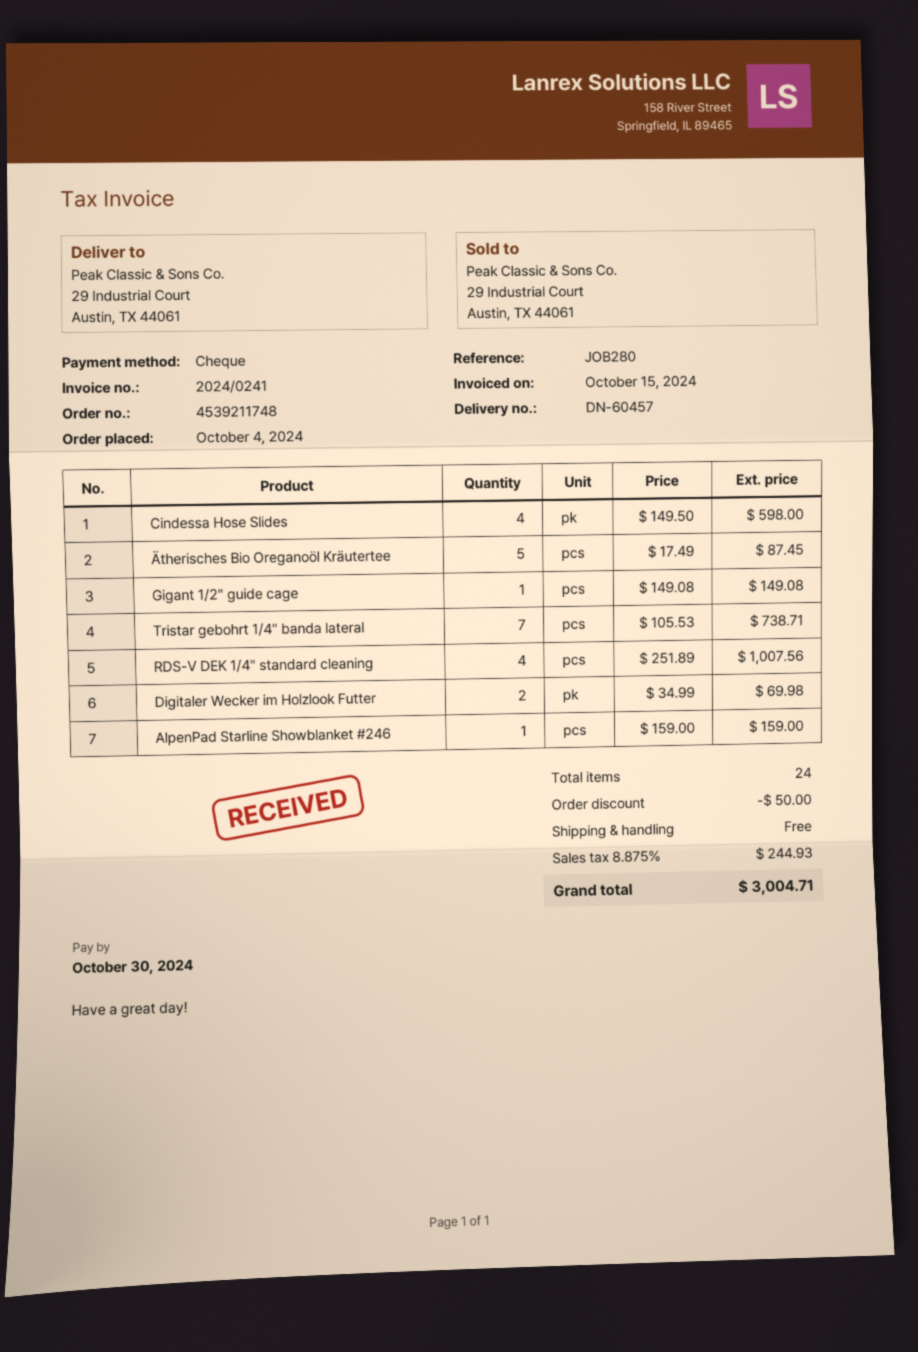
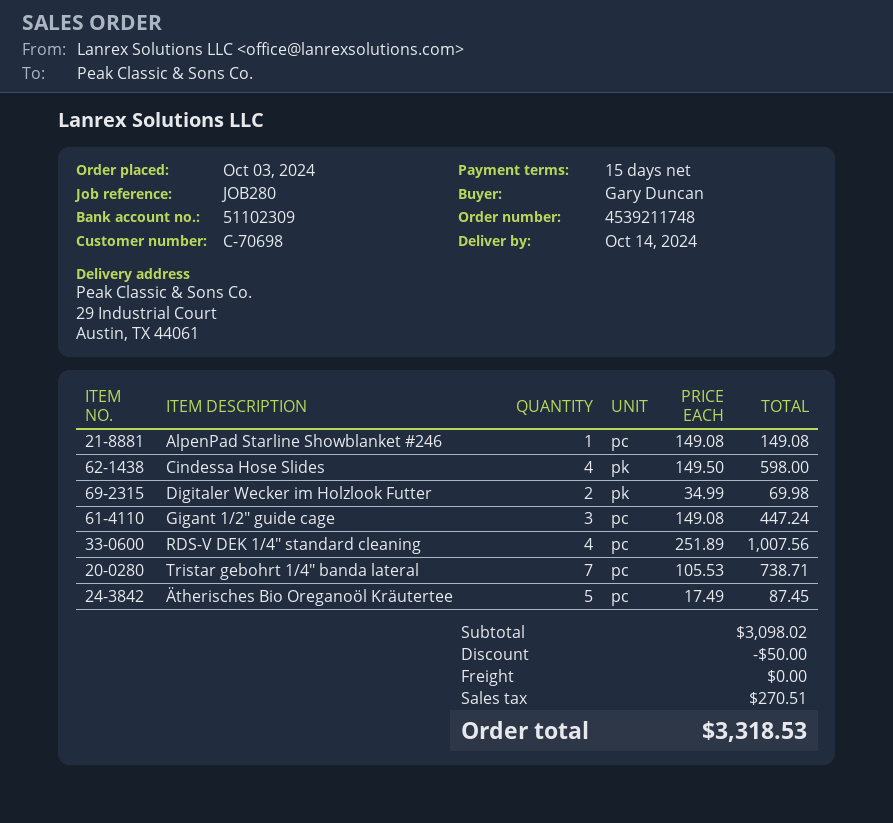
order date: 2024-10-04 -> 2024-10-03
Gigant 1/2" guide cage: 1 x 149.08 = 149.08 -> 3 x 149.08 = 447.24
AlpenPad Starline Showblanket #246: 1 x 159.00 = 159.00 -> 1 x 149.08 = 149.08
tax: 244.93 -> 270.51
total: 3004.71 -> 3318.53

